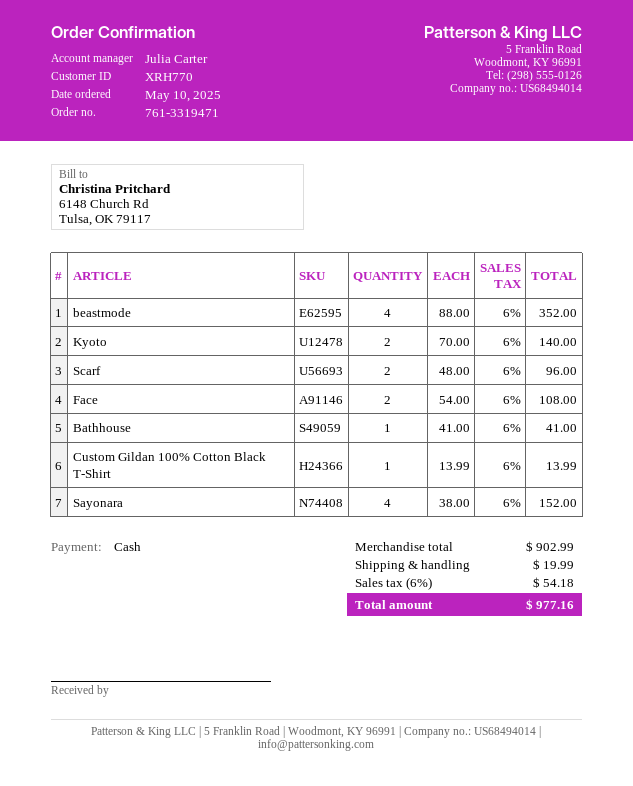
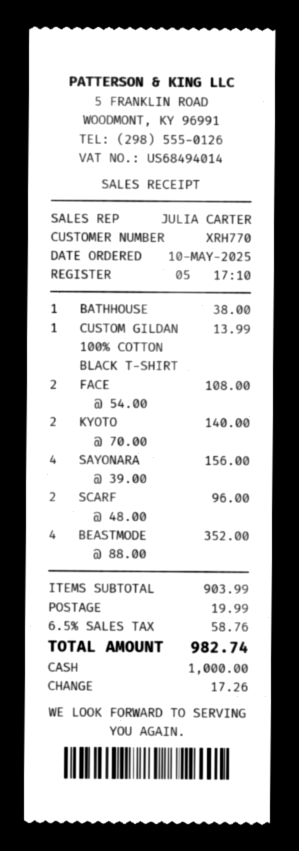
Bathhouse: 1 x 41.00 = 41.00 -> 1 x 38.00 = 38.00
Sayonara: 4 x 38.00 = 152.00 -> 4 x 39.00 = 156.00
subtotal: 902.99 -> 903.99
tax: 6% = 54.18 -> 6.5% = 58.76
total: 977.16 -> 982.74

